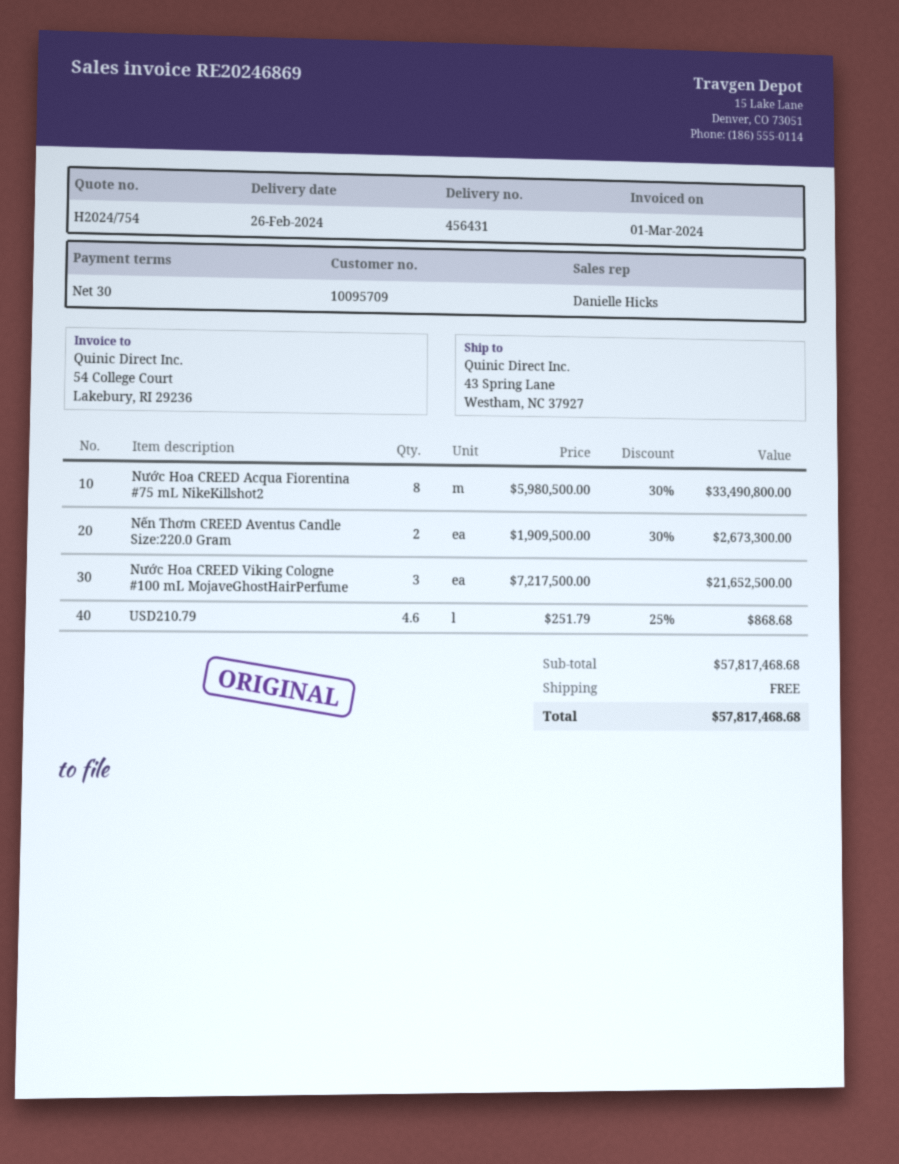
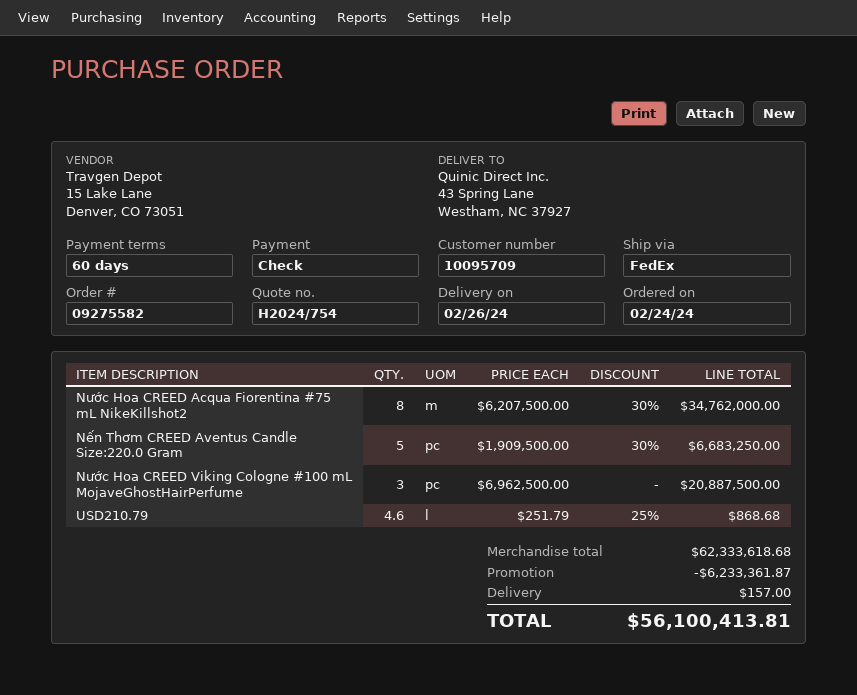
payment terms: 30 days -> 60 days
Nước Hoa CREED Acqua Fiorentina #75 mL NikeKillshot2: 8 x 5980500.00 - 30% = 33490800.00 -> 8 x 6207500.00 - 30% = 34762000.00
Nến Thơm CREED Aventus Candle Size:220.0 Gram: 2 x 1909500.00 - 30% = 2673300.00 -> 5 x 1909500.00 - 30% = 6683250.00
Nước Hoa CREED Viking Cologne #100 mL MojaveGhostHairPerfume: 3 x 7217500.00 = 21652500.00 -> 3 x 6962500.00 = 20887500.00
subtotal: 57817468.68 -> 62333618.68
discount: none -> 6233361.87
shipping: 0.00 -> 157.00
total: 57817468.68 -> 56100413.81

